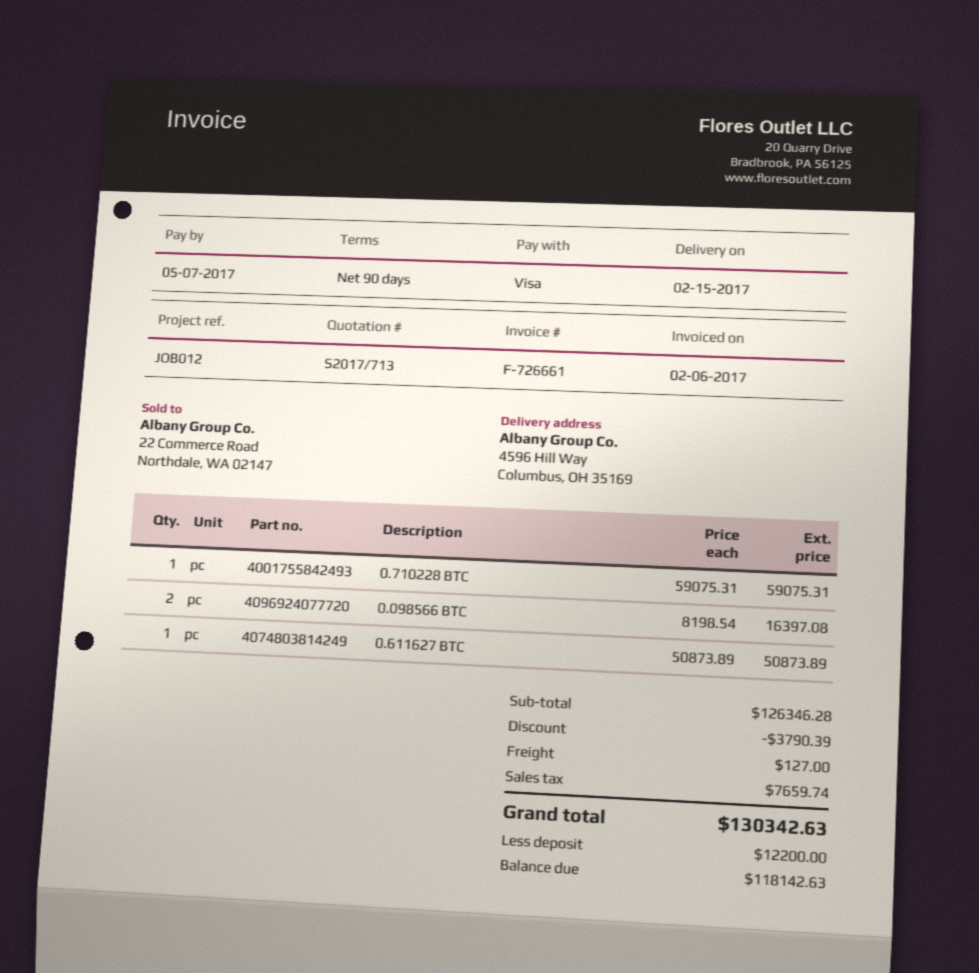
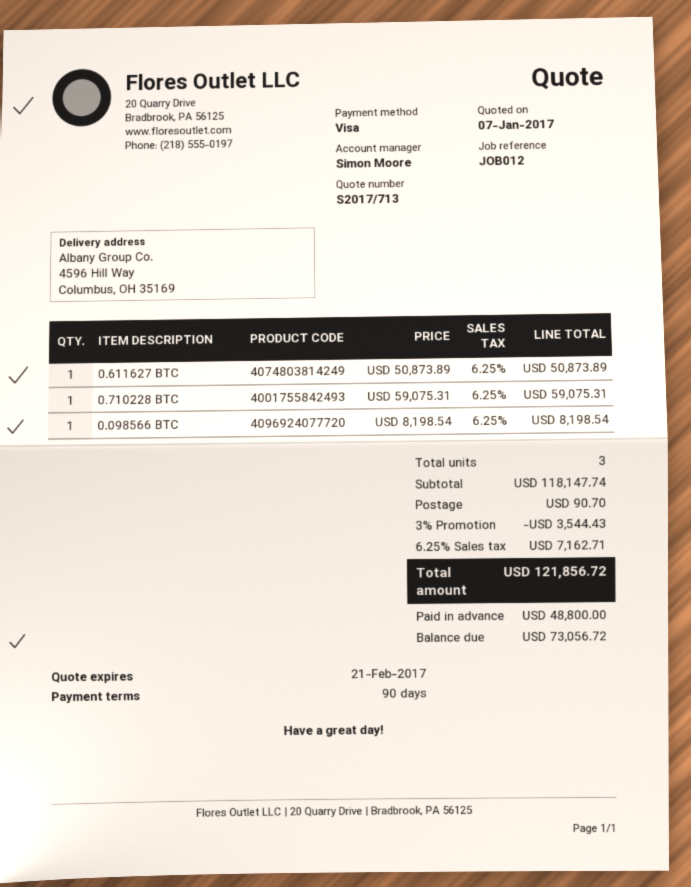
0.098566 BTC: 2 x 8198.54 = 16397.08 -> 1 x 8198.54 = 8198.54
subtotal: 126346.28 -> 118147.74
discount: 3790.39 -> 3544.43
shipping: 127.00 -> 90.70
tax: 7659.74 -> 7162.71
total: 130342.63 -> 121856.72
deposit: 12200.00 -> 48800.00
balance: 118142.63 -> 73056.72

